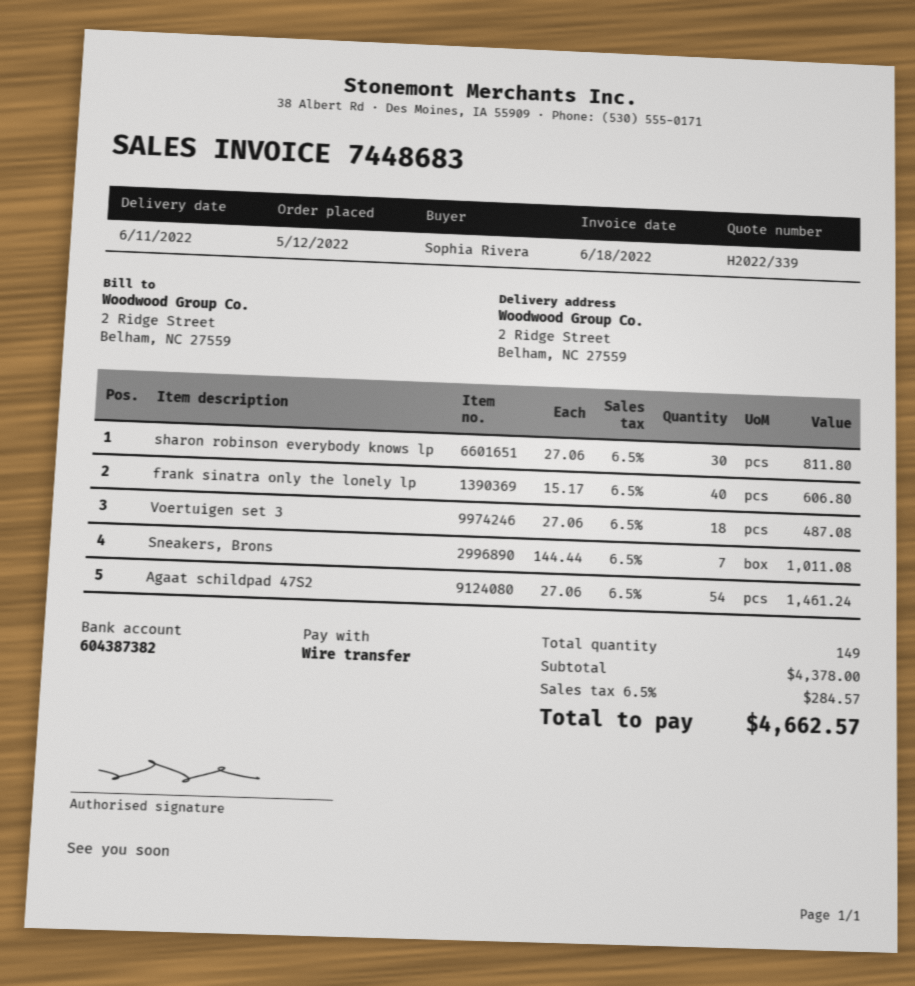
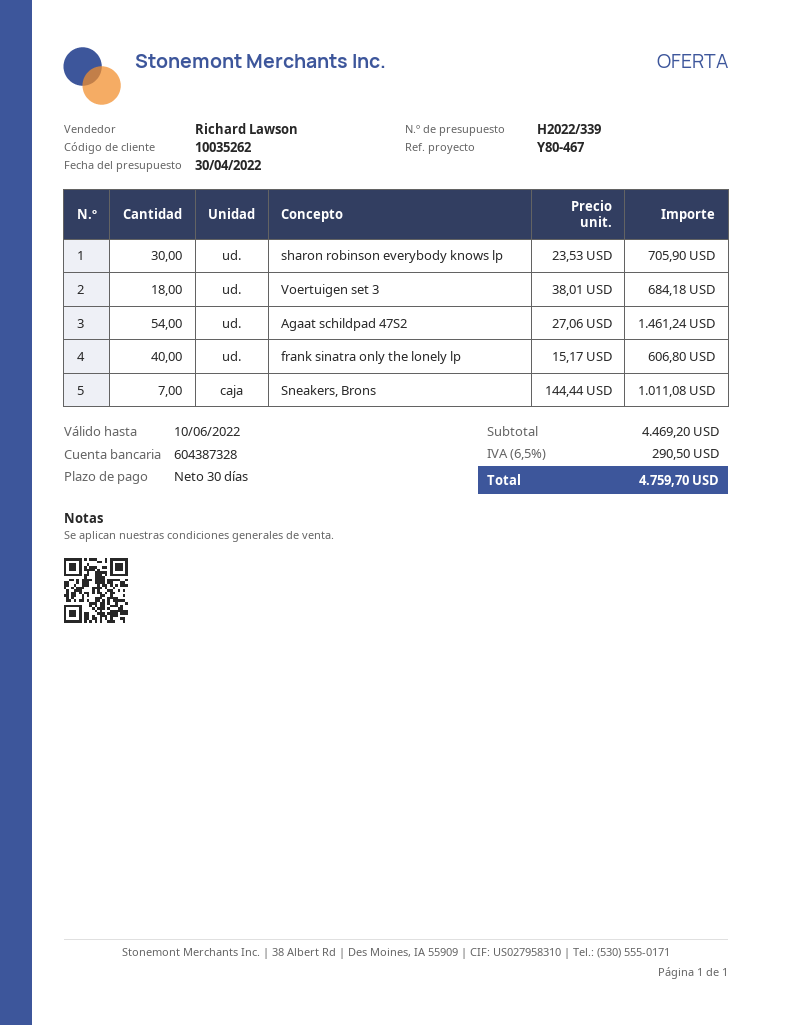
bank account: 604387382 -> 604387328
sharon robinson everybody knows lp: 30 x 27.06 = 811.80 -> 30 x 23.53 = 705.90
Voertuigen set 3: 18 x 27.06 = 487.08 -> 18 x 38.01 = 684.18
subtotal: 4378.00 -> 4469.20
tax: 6.5% = 284.57 -> 6.5% = 290.50
total: 4662.57 -> 4759.70

